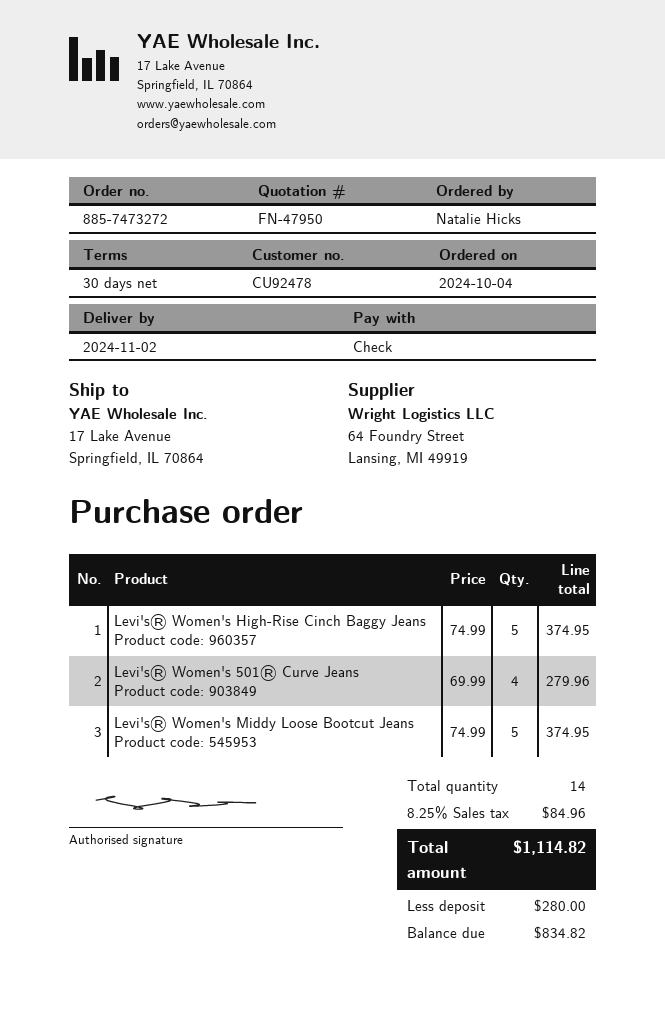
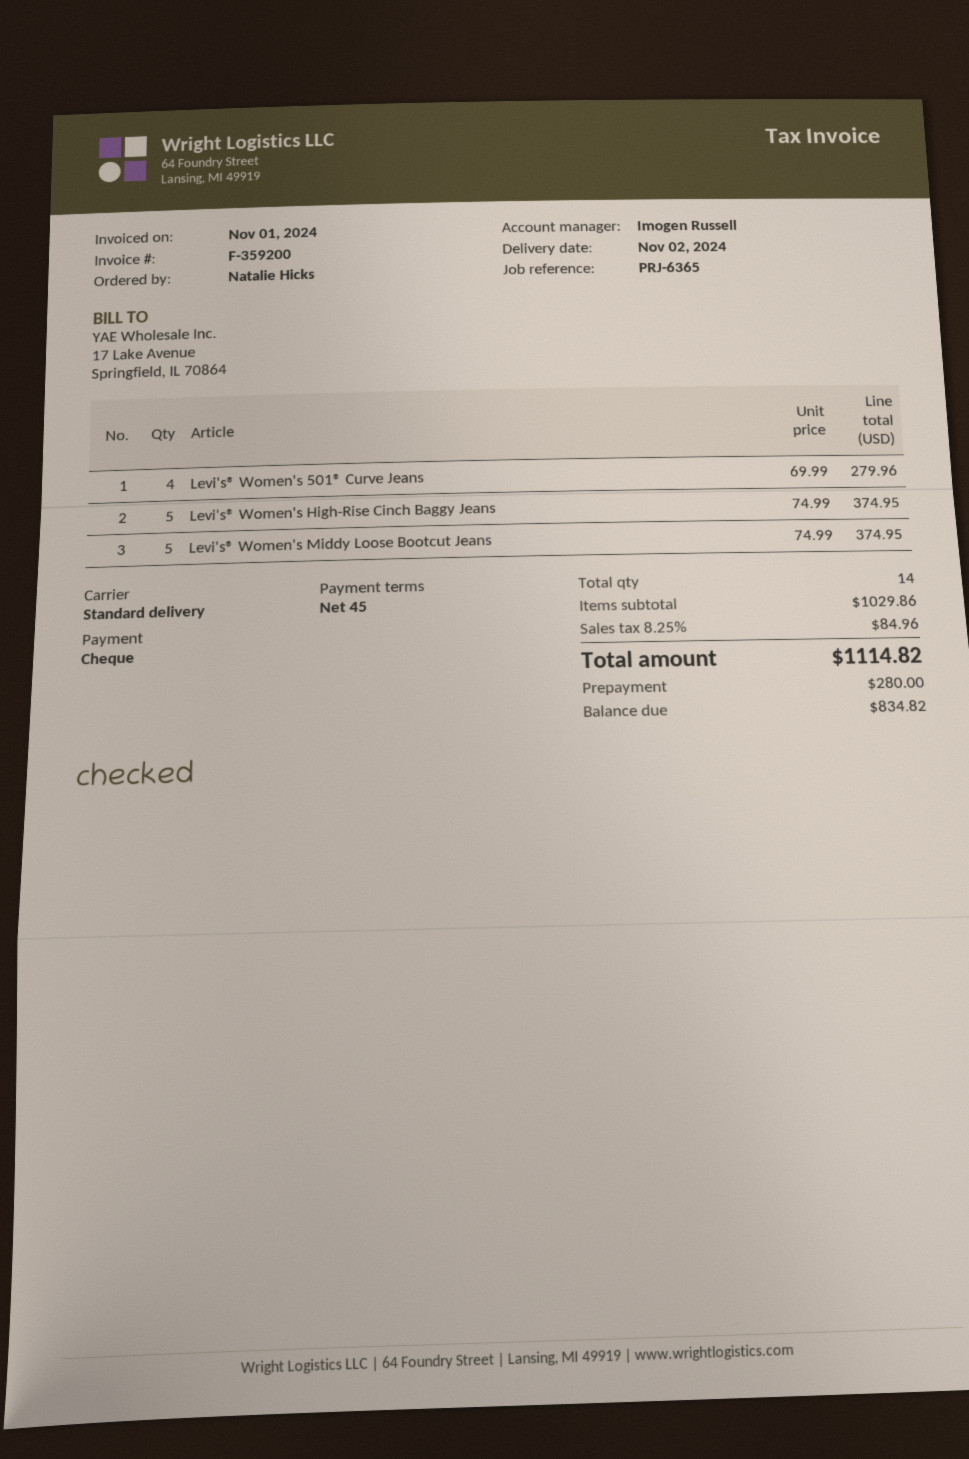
payment terms: 30 days -> 45 days

